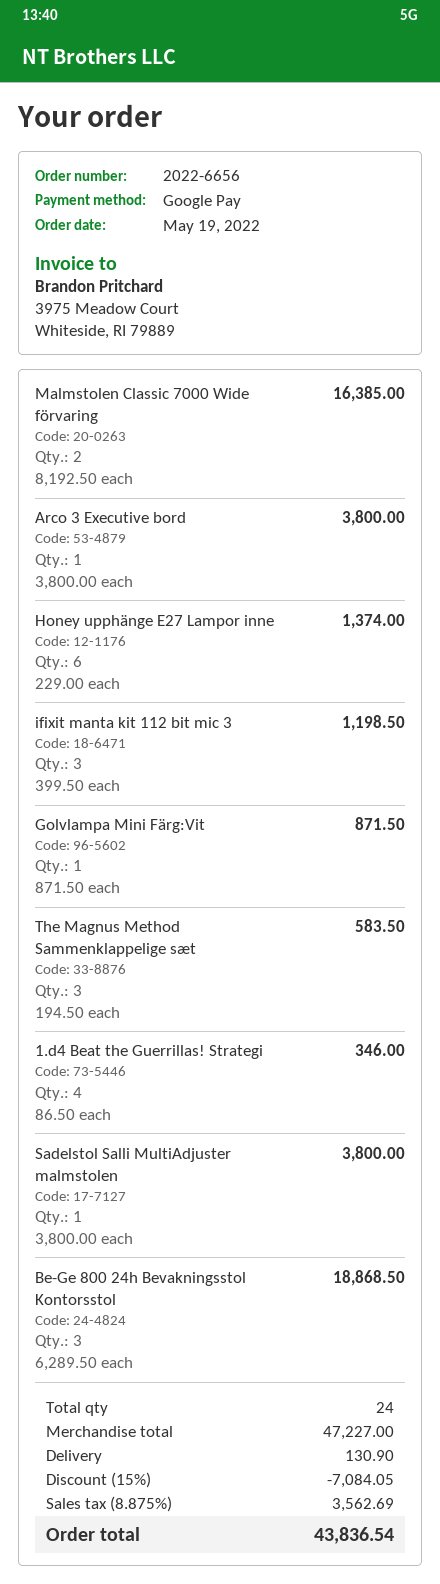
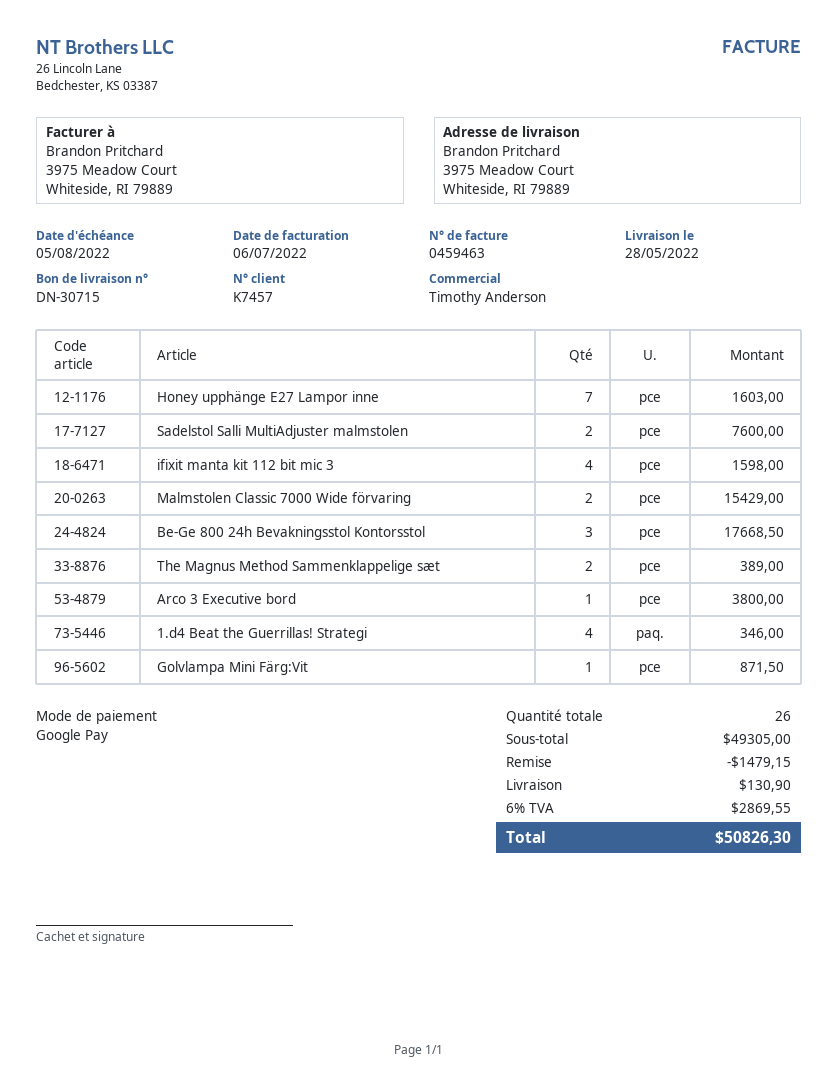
Malmstolen Classic 7000 Wide förvaring: 2 for 16385.00 -> 2 for 15429.00
Honey upphänge E27 Lampor inne: 6 for 1374.00 -> 7 for 1603.00
ifixit manta kit 112 bit mic 3: 3 for 1198.50 -> 4 for 1598.00
The Magnus Method Sammenklappelige sæt: 3 for 583.50 -> 2 for 389.00
Sadelstol Salli MultiAdjuster malmstolen: 1 for 3800.00 -> 2 for 7600.00
Be-Ge 800 24h Bevakningsstol Kontorsstol: 3 for 18868.50 -> 3 for 17668.50
total quantity: 24 -> 26
subtotal: 47227.00 -> 49305.00
discount: 7084.05 -> 1479.15
tax: 8.875% = 3562.69 -> 6% = 2869.55
total: 43836.54 -> 50826.30

